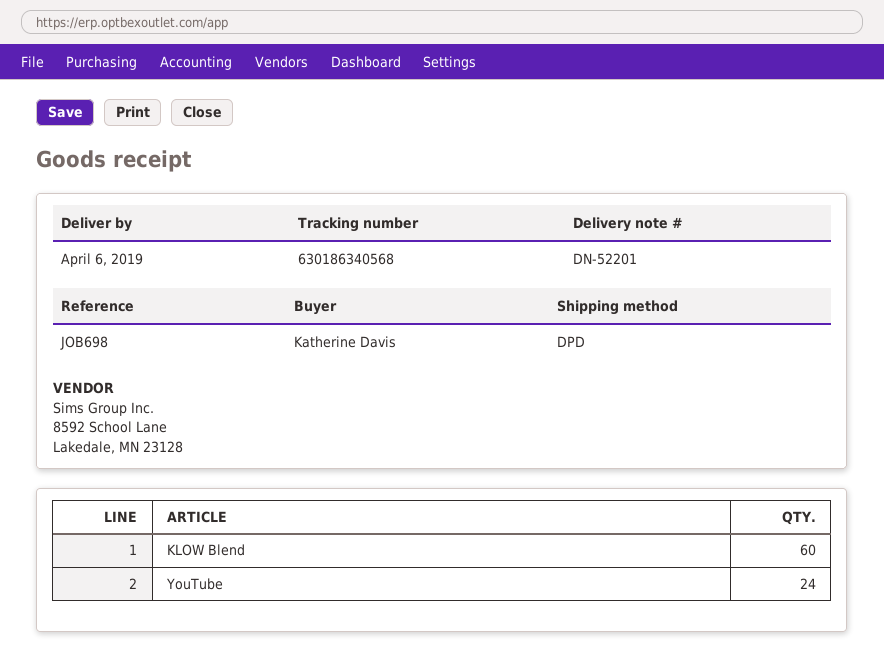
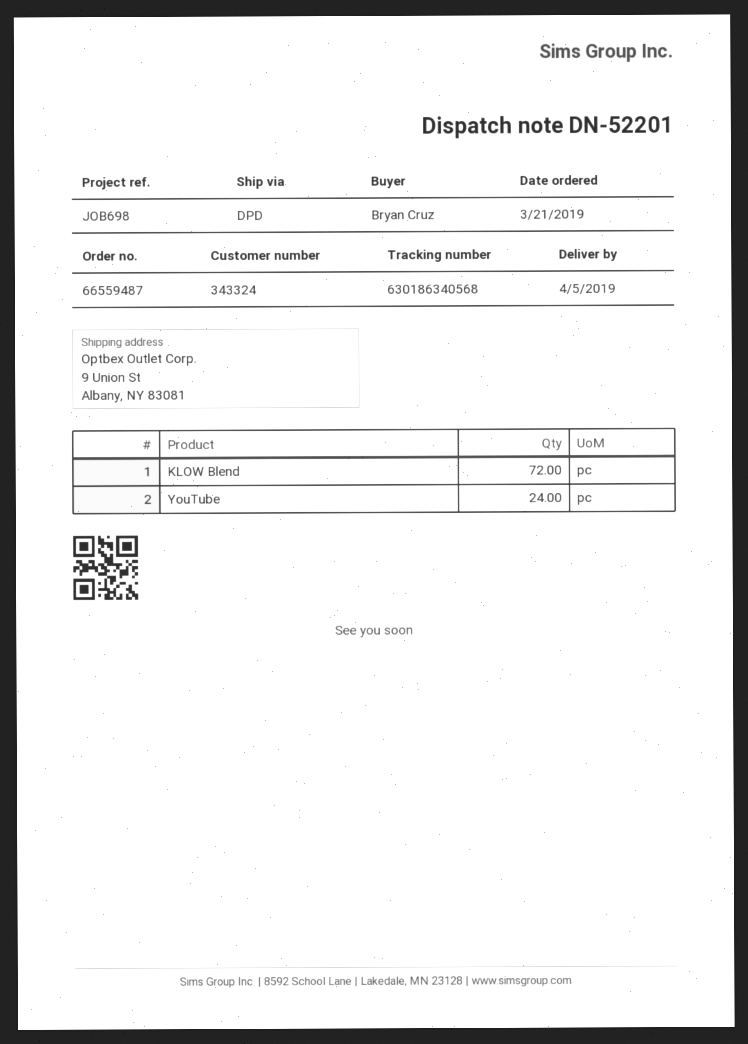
delivery date: 2019-04-06 -> 2019-04-05
ordered by: Katherine Davis -> Bryan Cruz
KLOW Blend: 60 -> 72

